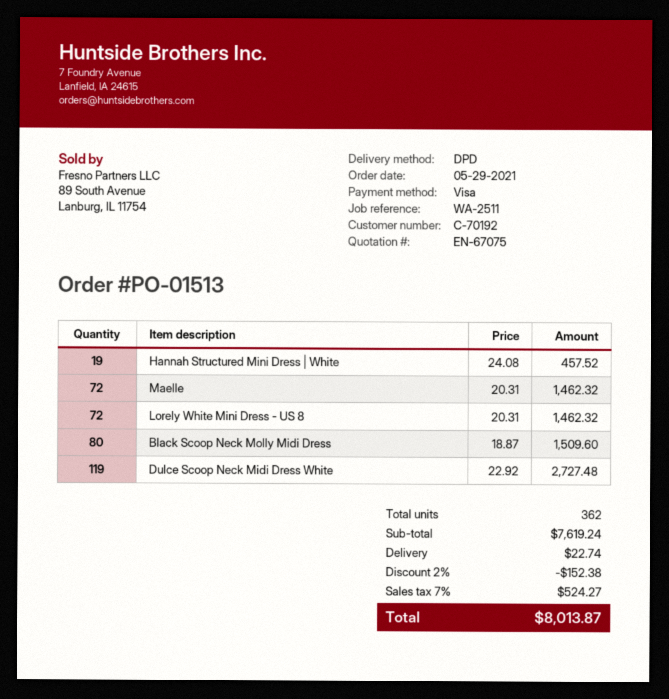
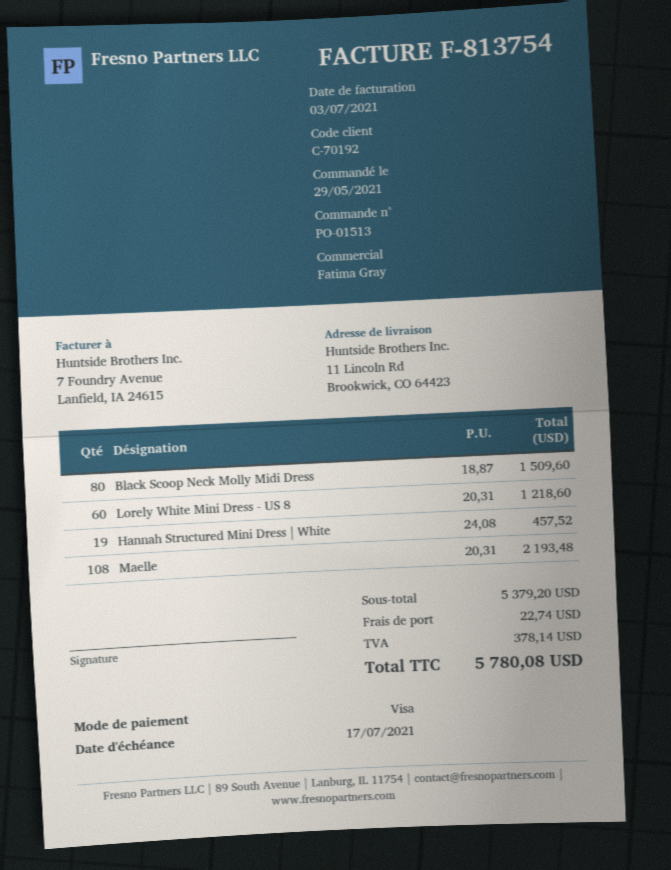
Maelle: 72 x 20.31 = 1462.32 -> 108 x 20.31 = 2193.48
Lorely White Mini Dress - US 8: 72 x 20.31 = 1462.32 -> 60 x 20.31 = 1218.60
Dulce Scoop Neck Midi Dress White: 119 x 22.92 = 2727.48 -> none
subtotal: 7619.24 -> 5379.20
discount: 2% = 152.38 -> none
tax: 524.27 -> 378.14
total: 8013.87 -> 5780.08

